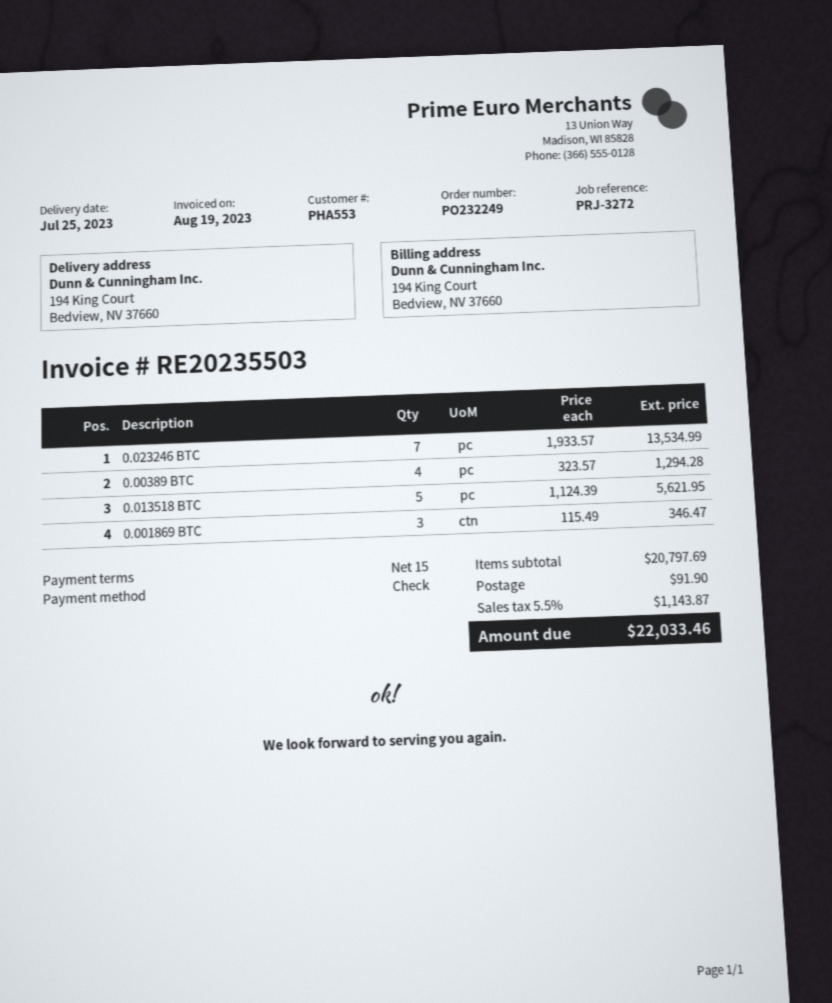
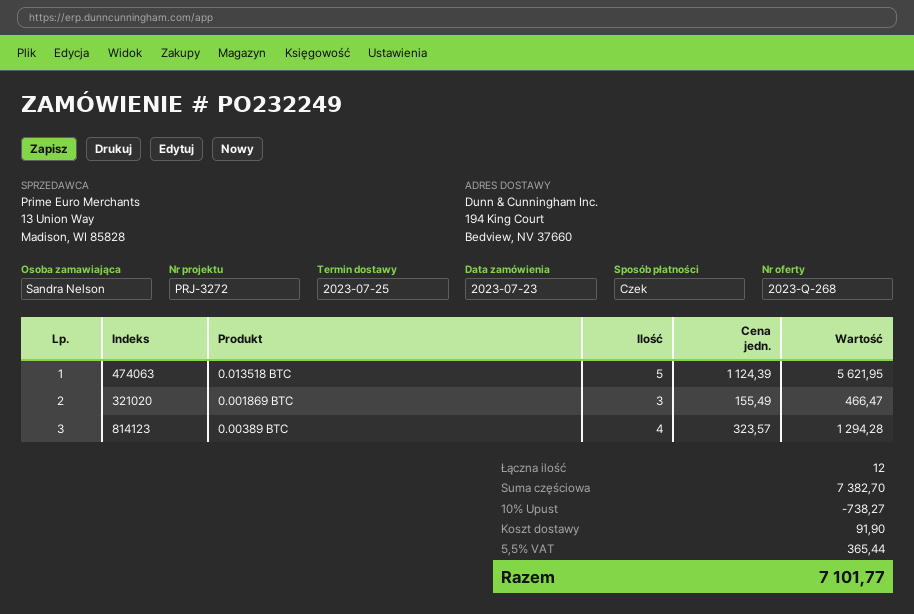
0.023246 BTC: 7 x 1933.57 = 13534.99 -> none
0.001869 BTC: 3 x 115.49 = 346.47 -> 3 x 155.49 = 466.47
subtotal: 20797.69 -> 7382.70
discount: none -> 10% = 738.27
tax: 5.5% = 1143.87 -> 5.5% = 365.44
total: 22033.46 -> 7101.77

